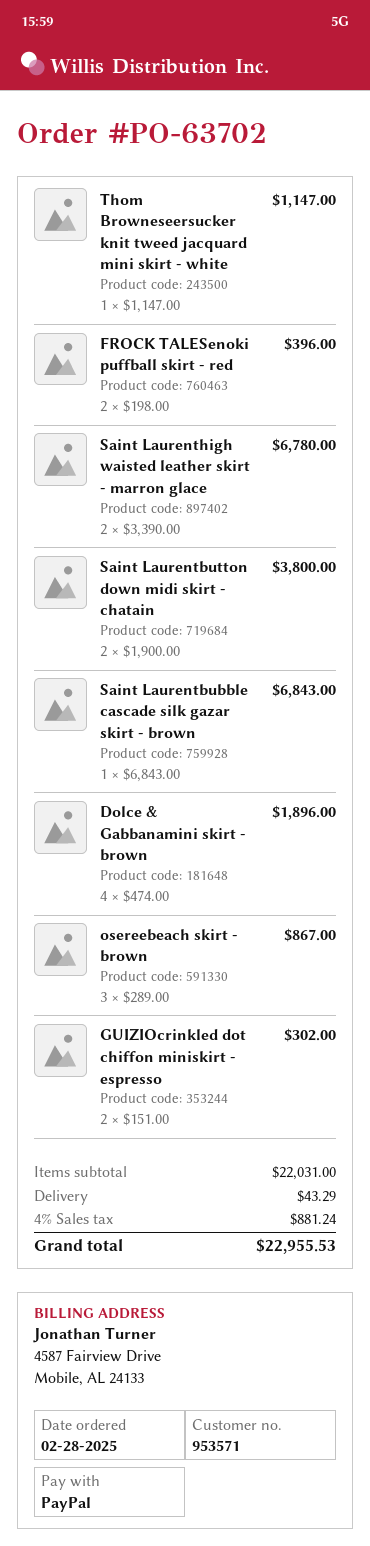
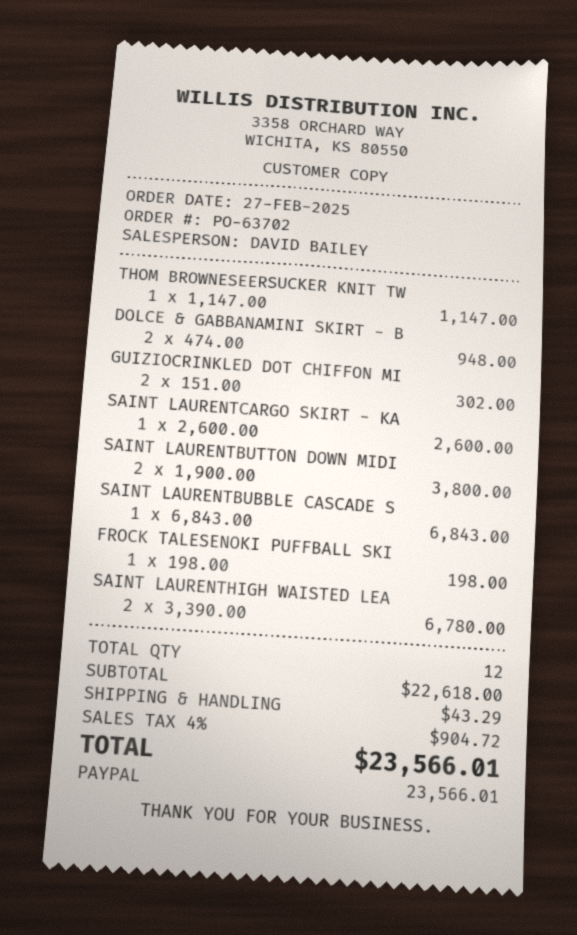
order date: 2025-02-28 -> 2025-02-27
FROCK TALESenoki puffball skirt - red: 2 x 198.00 = 396.00 -> 1 x 198.00 = 198.00
Dolce & Gabbanamini skirt - brown: 4 x 474.00 = 1896.00 -> 2 x 474.00 = 948.00
osereebeach skirt - brown: 3 x 289.00 = 867.00 -> none
SAINT LAURENTCARGO SKIRT - KA: none -> 1 x 2600.00 = 2600.00
subtotal: 22031.00 -> 22618.00
tax: 4% = 881.24 -> 4% = 904.72
total: 22955.53 -> 23566.01

